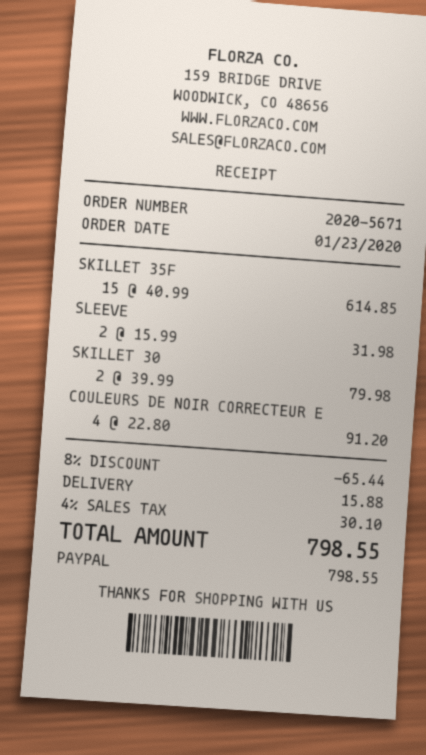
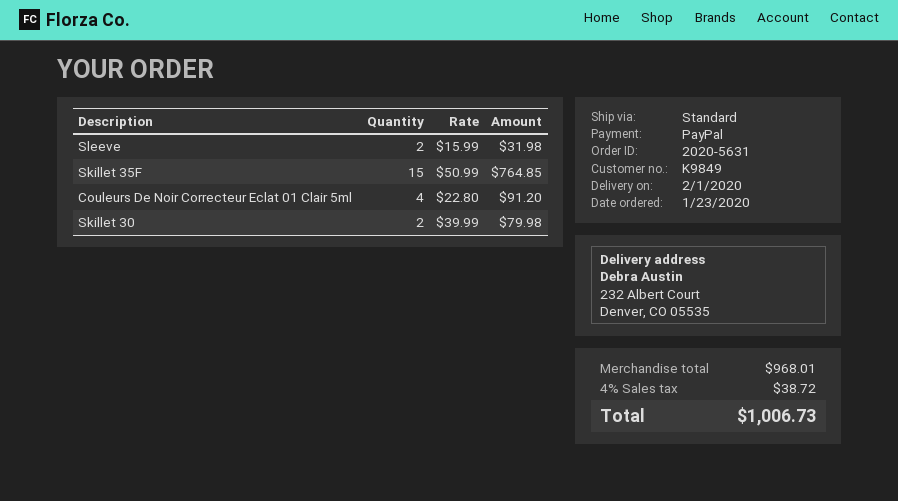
order number: 2020-5671 -> 2020-5631
SKILLET 35F: 15 x 40.99 = 614.85 -> 15 x 50.99 = 764.85
discount: 8% = 65.44 -> none
shipping: 15.88 -> none
tax: 4% = 30.10 -> 4% = 38.72
total: 798.55 -> 1006.73

